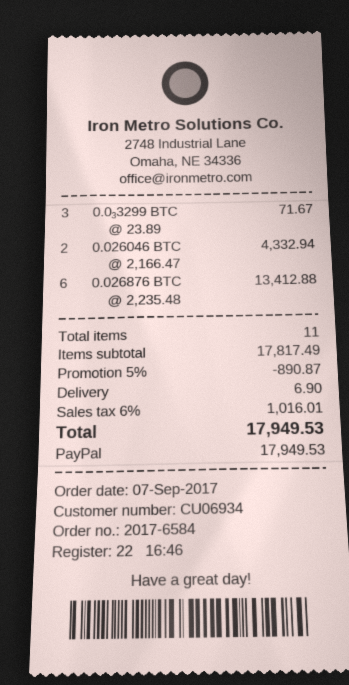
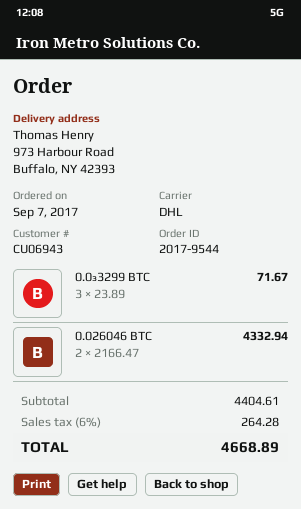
order number: 2017-6584 -> 2017-9544
customer number: CU06934 -> CU06943
0.026876 BTC: 6 x 2235.48 = 13412.88 -> none
subtotal: 17817.49 -> 4404.61
discount: 5% = 890.87 -> none
shipping: 6.90 -> none
tax: 6% = 1016.01 -> 6% = 264.28
total: 17949.53 -> 4668.89

